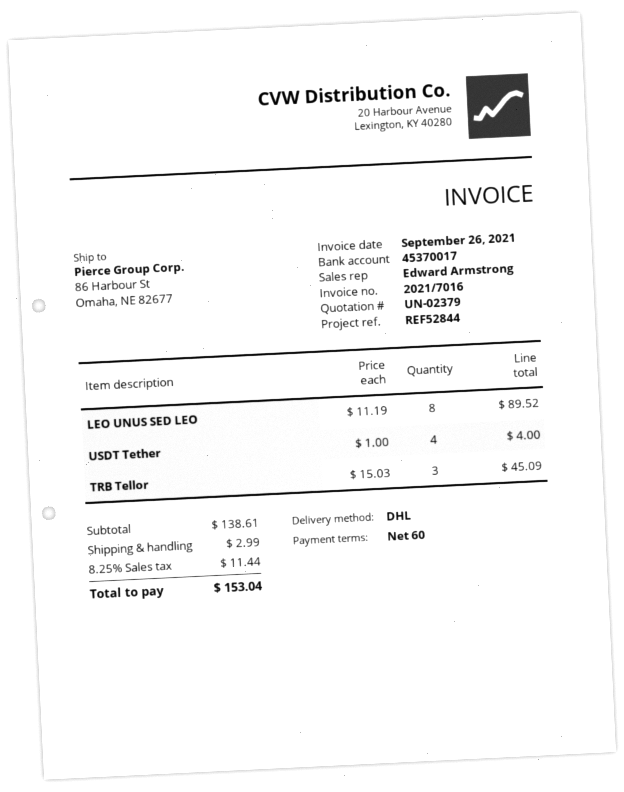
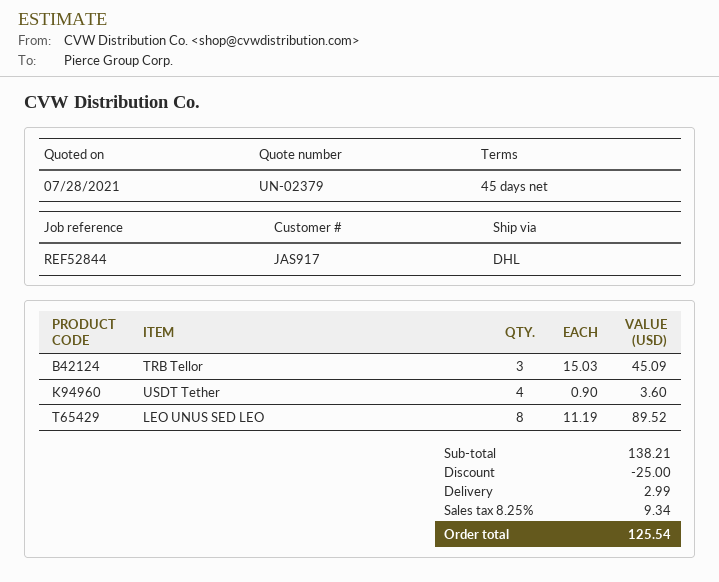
payment terms: 60 days -> 45 days
USDT Tether: 4 x 1.00 = 4.00 -> 4 x 0.90 = 3.60
subtotal: 138.61 -> 138.21
discount: none -> 25.00
tax: 8.25% = 11.44 -> 8.25% = 9.34
total: 153.04 -> 125.54

